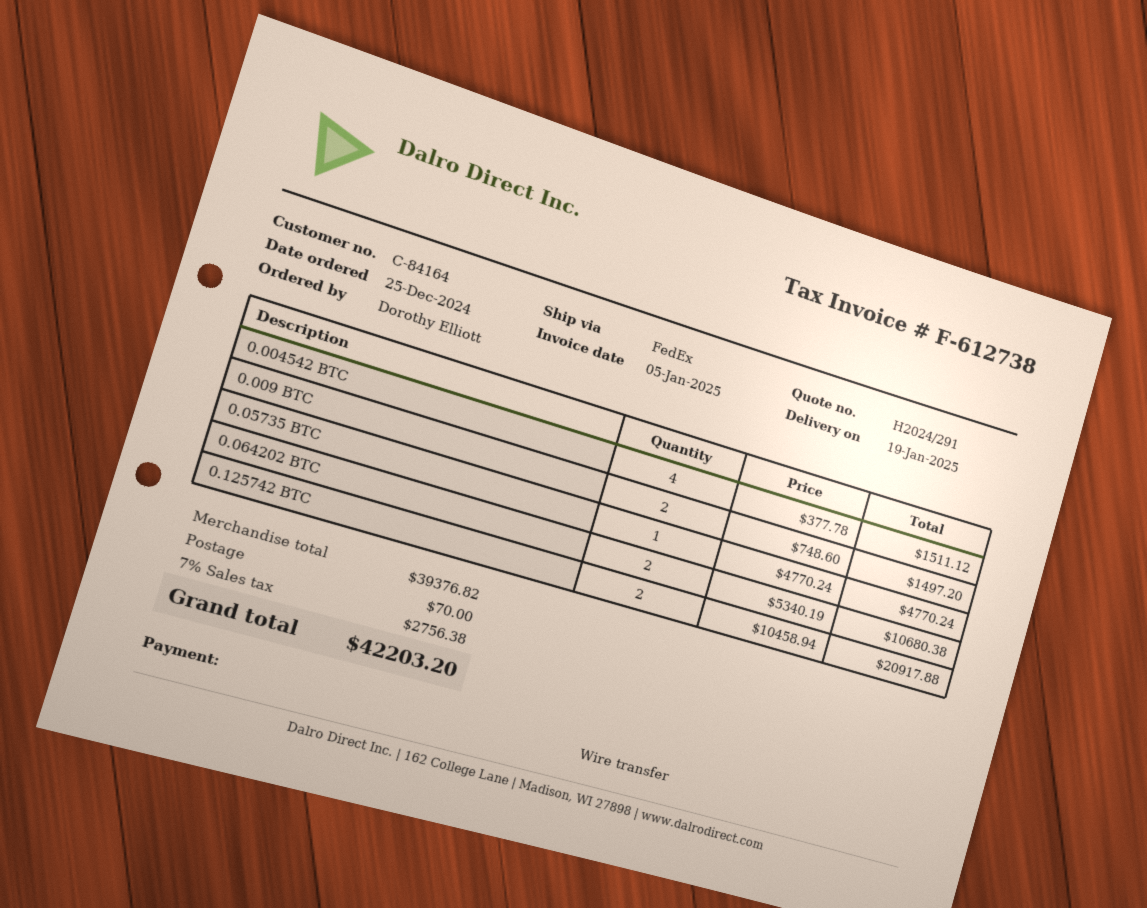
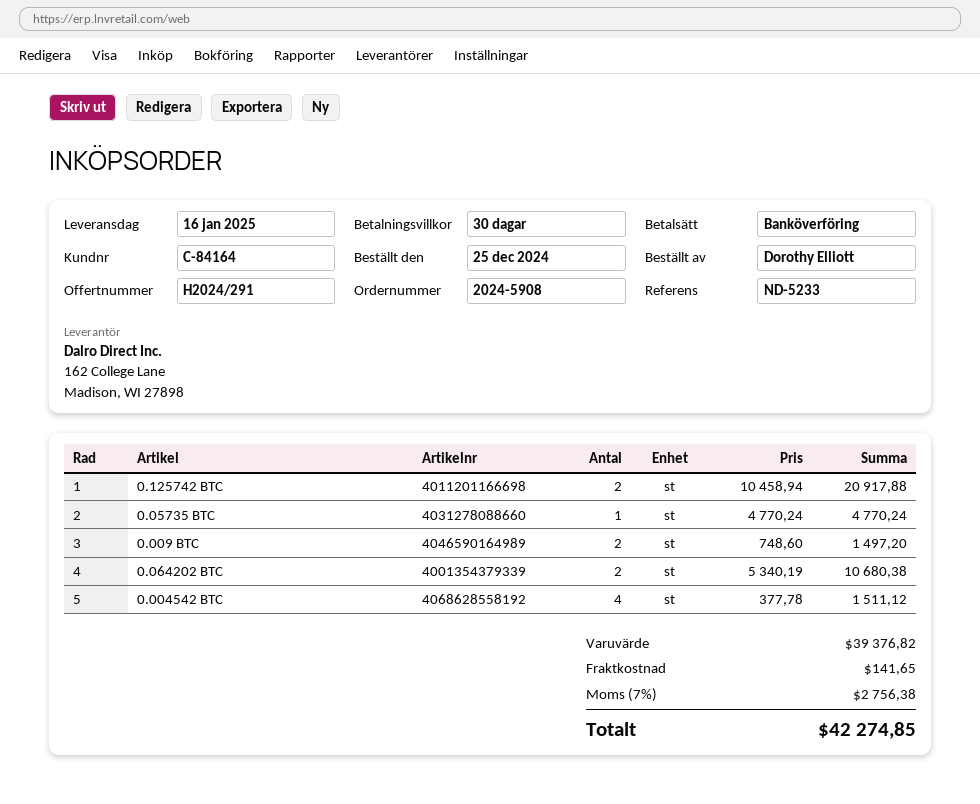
delivery date: 2025-01-19 -> 2025-01-16
shipping: 70.00 -> 141.65
total: 42203.20 -> 42274.85

